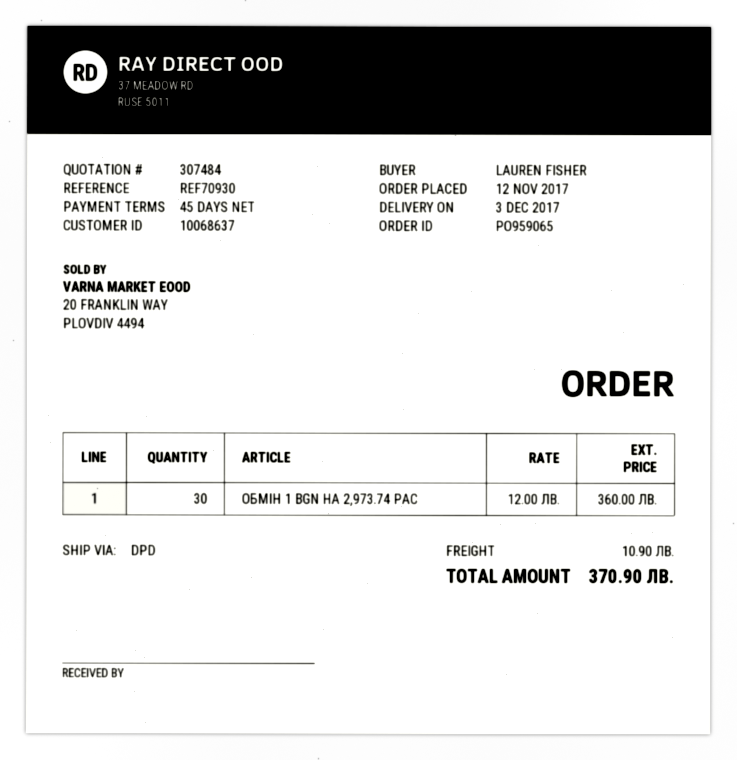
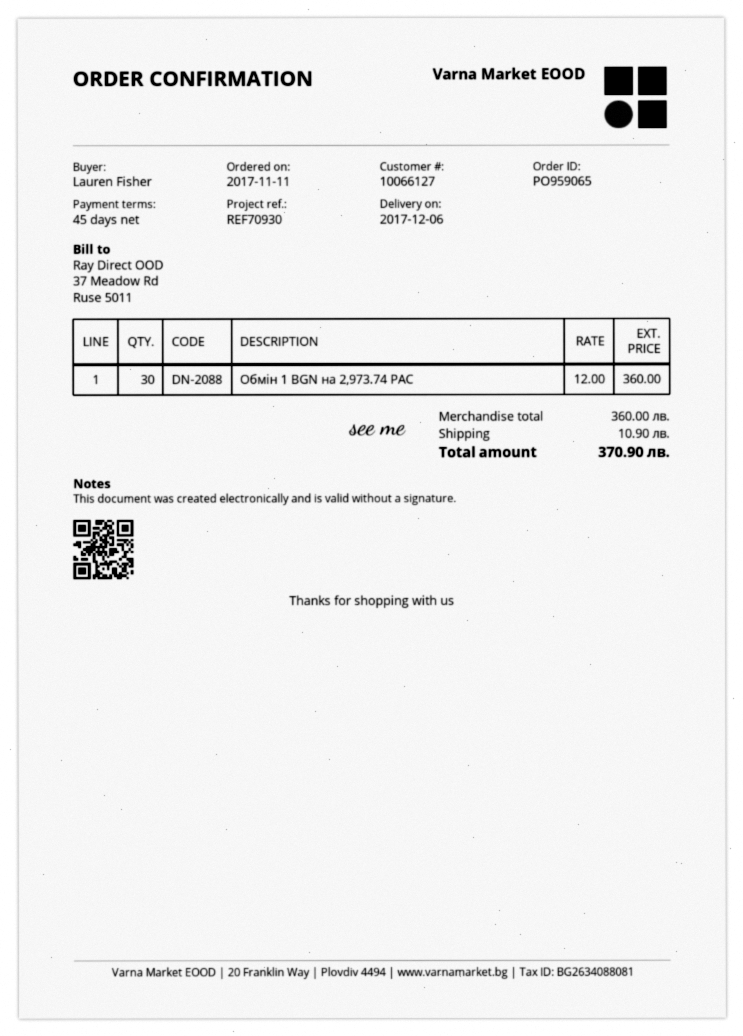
order date: 2017-11-12 -> 2017-11-11
delivery date: 2017-12-03 -> 2017-12-06
customer number: 10068637 -> 10066127

